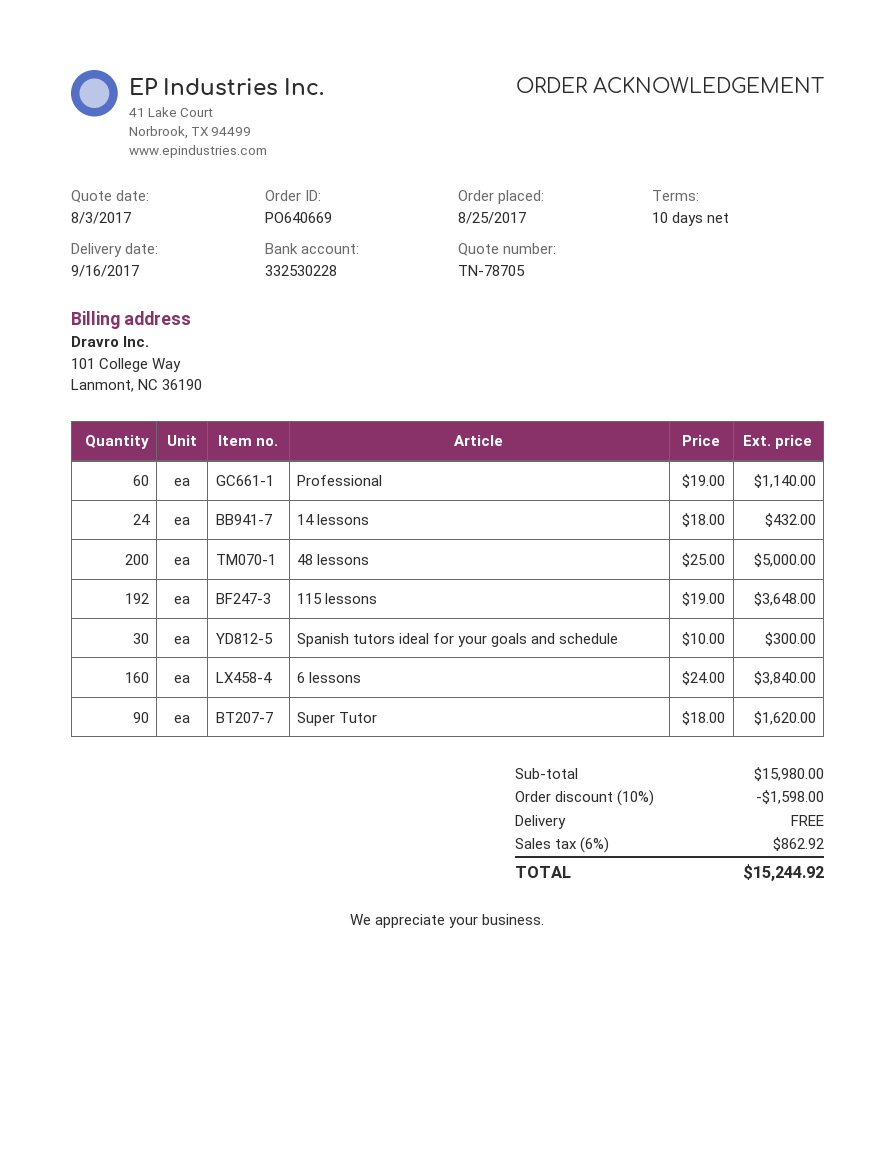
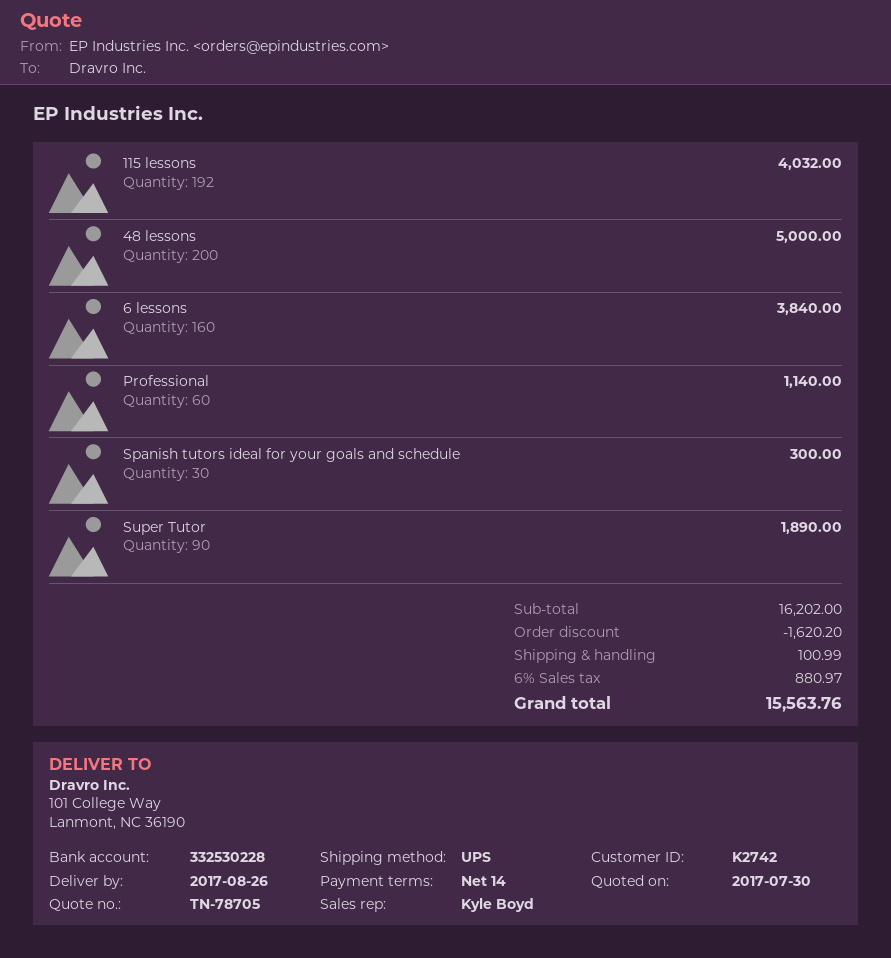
quote date: 2017-08-03 -> 2017-07-30
delivery date: 2017-09-16 -> 2017-08-26
payment terms: 10 days -> 14 days
14 lessons: 24 for 432.00 -> none
115 lessons: 192 for 3648.00 -> 192 for 4032.00
Super Tutor: 90 for 1620.00 -> 90 for 1890.00
subtotal: 15980.00 -> 16202.00
discount: 1598.00 -> 1620.20
shipping: 0.00 -> 100.99
tax: 6% = 862.92 -> 6% = 880.97
total: 15244.92 -> 15563.76

